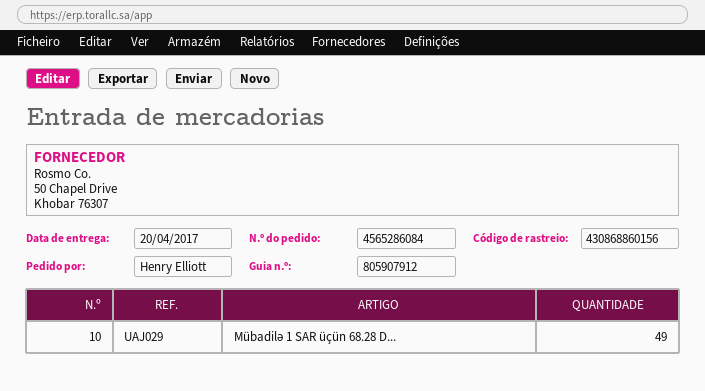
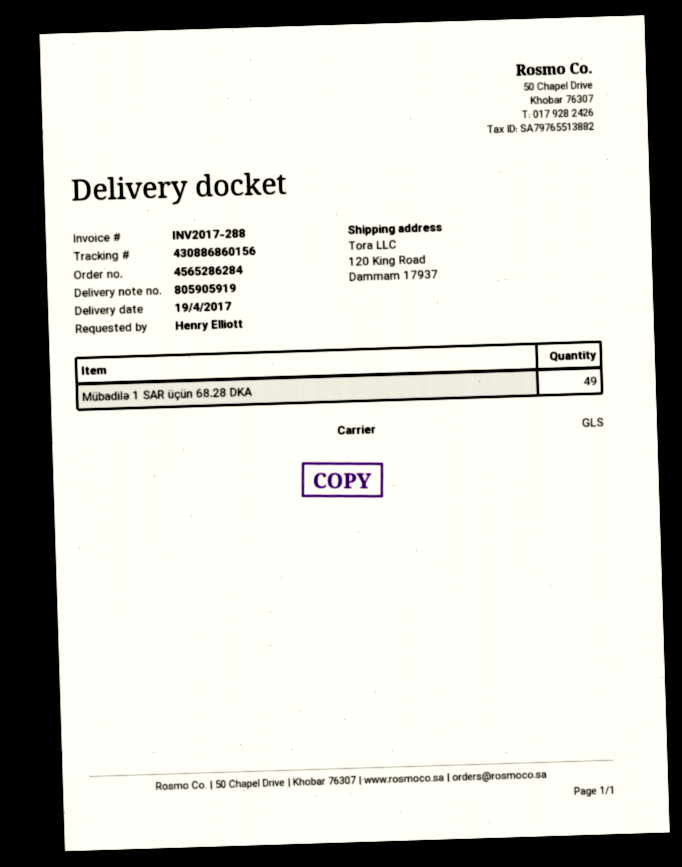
order number: 4565286084 -> 4565286284
delivery note number: 805907912 -> 805905919
delivery date: 2017-04-20 -> 2017-04-19
tracking number: 430868860156 -> 430886860156

